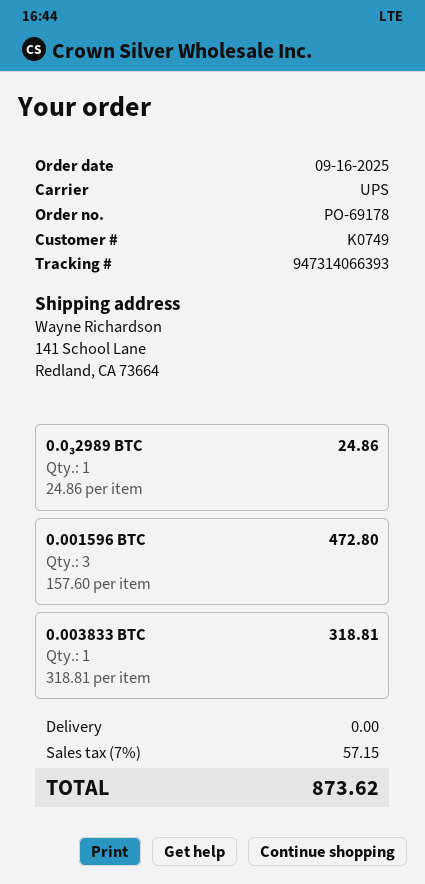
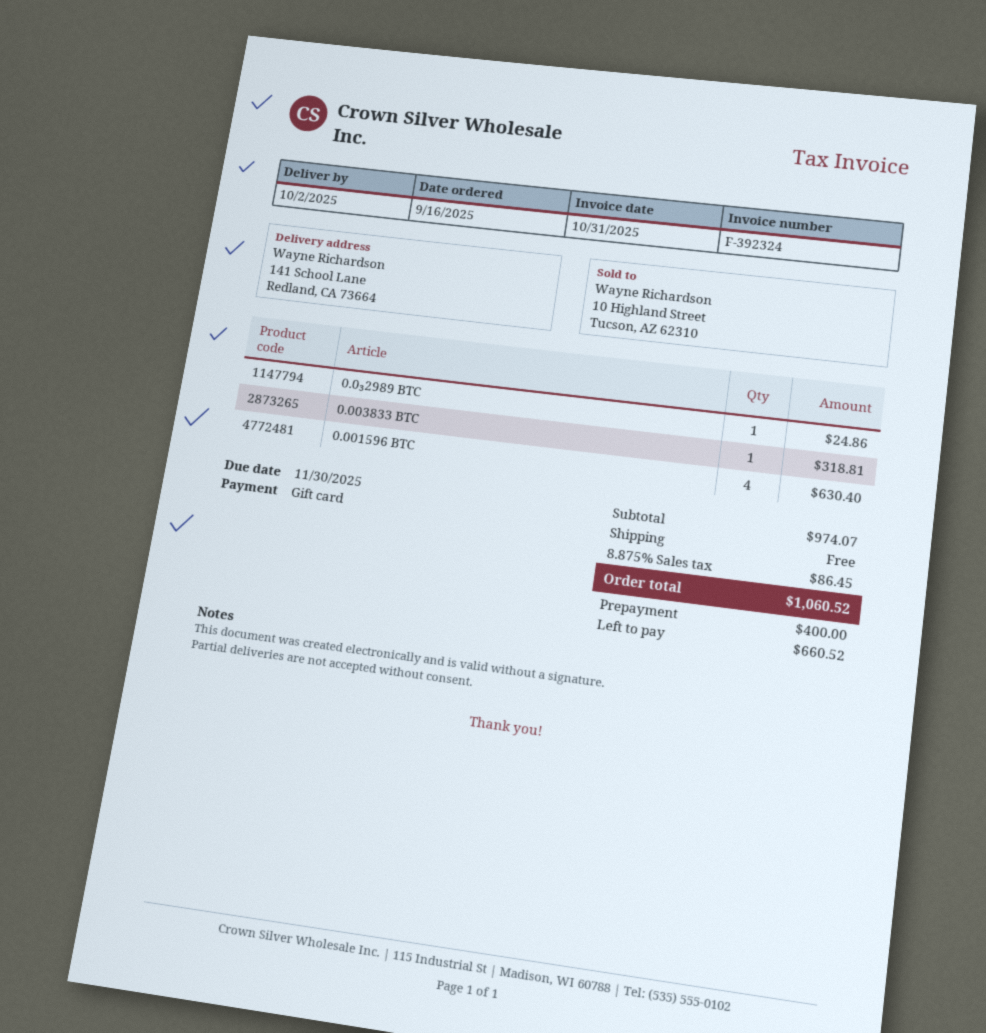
0.001596 BTC: 3 for 472.80 -> 4 for 630.40
tax: 7% = 57.15 -> 8.875% = 86.45
total: 873.62 -> 1060.52

